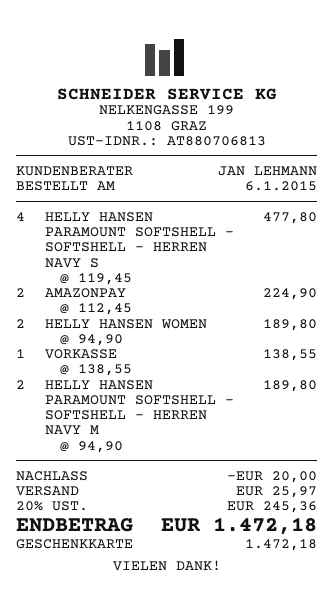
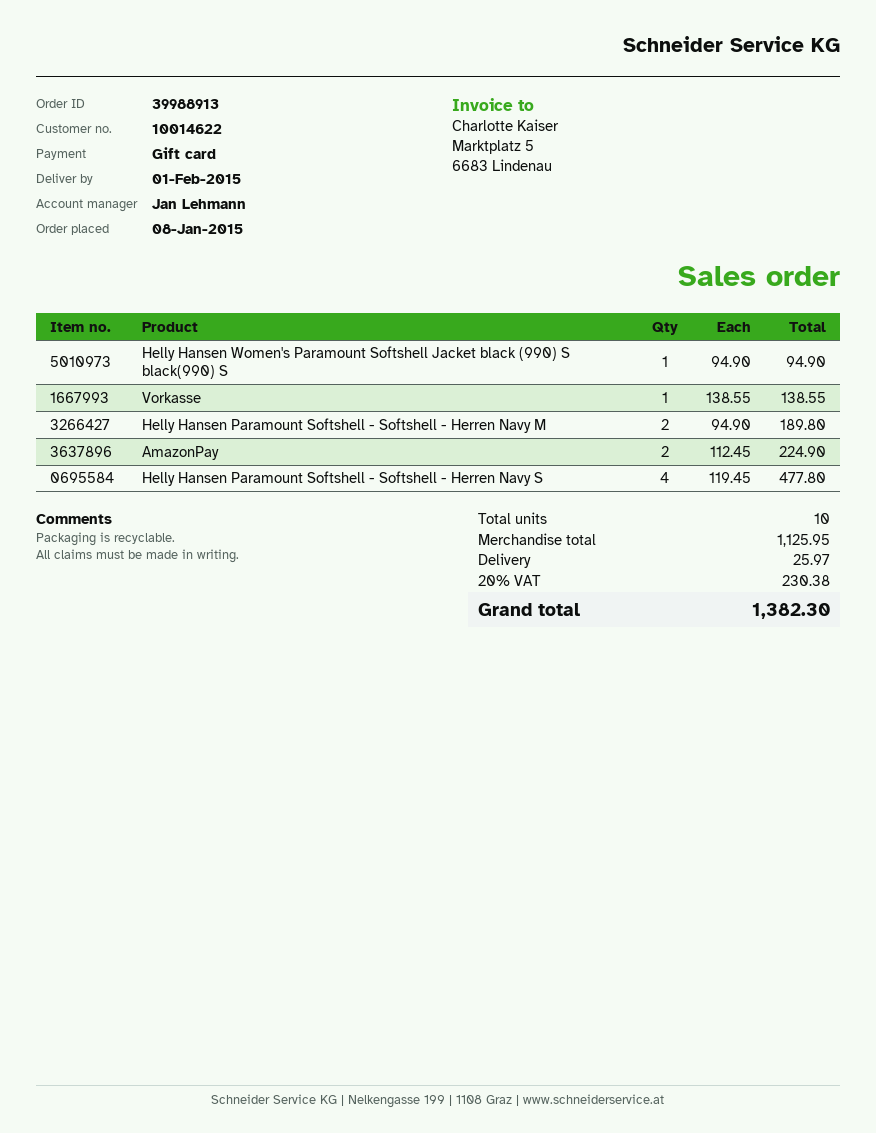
order date: 2015-01-06 -> 2015-01-08
HELLY HANSEN WOMEN: 2 x 94.90 = 189.80 -> 1 x 94.90 = 94.90
discount: 20.00 -> none
tax: 20% = 245.36 -> 20% = 230.38
total: 1472.18 -> 1382.30

